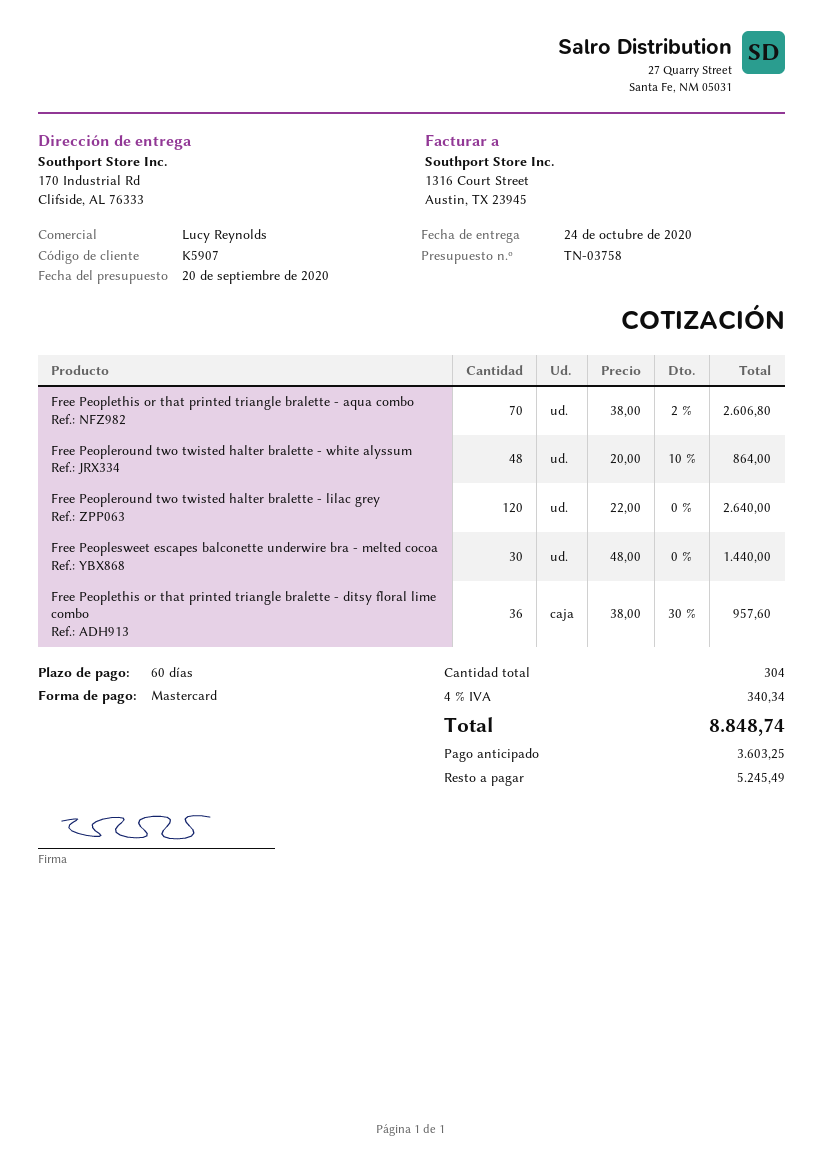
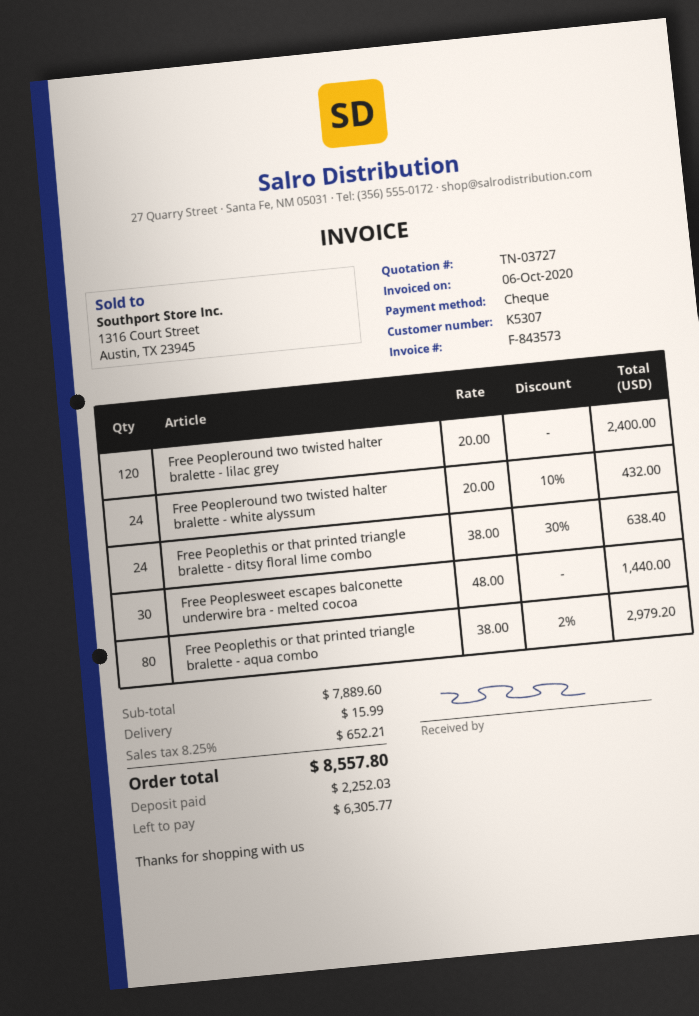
quote number: TN-03758 -> TN-03727
customer number: K5907 -> K5307
payment method: Mastercard -> cheque
Free Peoplethis or that printed triangle bralette - aqua combo: 70 x 38.00 - 2% = 2606.80 -> 80 x 38.00 - 2% = 2979.20
Free Peopleround two twisted halter bralette - white alyssum: 48 x 20.00 - 10% = 864.00 -> 24 x 20.00 - 10% = 432.00
Free Peopleround two twisted halter bralette - lilac grey: 120 x 22.00 = 2640.00 -> 120 x 20.00 = 2400.00
Free Peoplethis or that printed triangle bralette - ditsy floral lime combo: 36 x 38.00 - 30% = 957.60 -> 24 x 38.00 - 30% = 638.40
shipping: none -> 15.99
tax: 4% = 340.34 -> 8.25% = 652.21
total: 8848.74 -> 8557.80
deposit: 3603.25 -> 2252.03
balance: 5245.49 -> 6305.77

